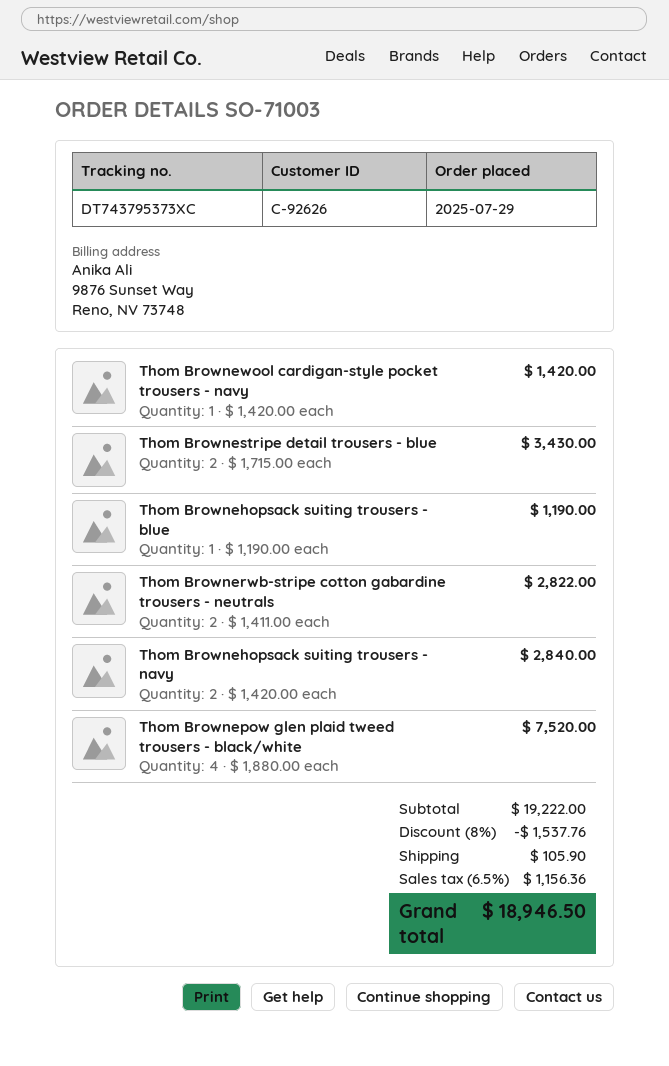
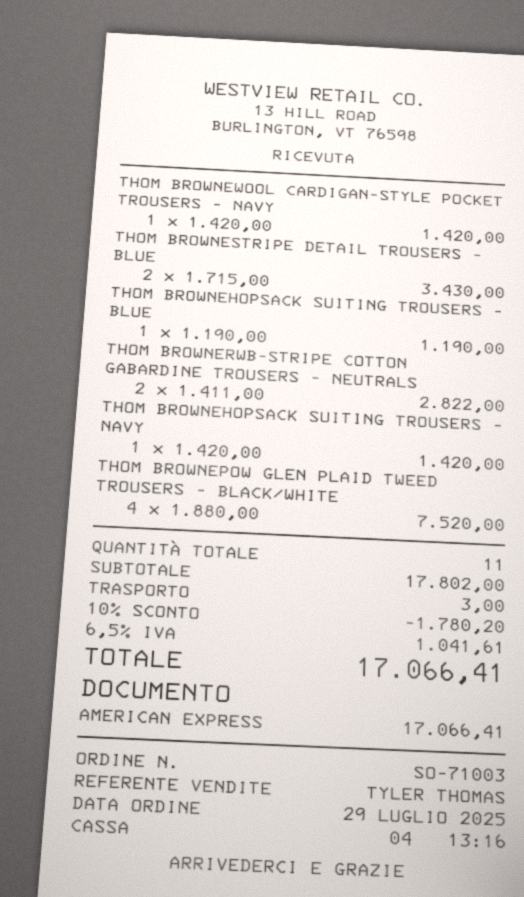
Thom Brownehopsack suiting trousers - navy: 2 x 1420.00 = 2840.00 -> 1 x 1420.00 = 1420.00
subtotal: 19222.00 -> 17802.00
discount: 8% = 1537.76 -> 10% = 1780.20
shipping: 105.90 -> 3.00
tax: 6.5% = 1156.36 -> 6.5% = 1041.61
total: 18946.50 -> 17066.41

